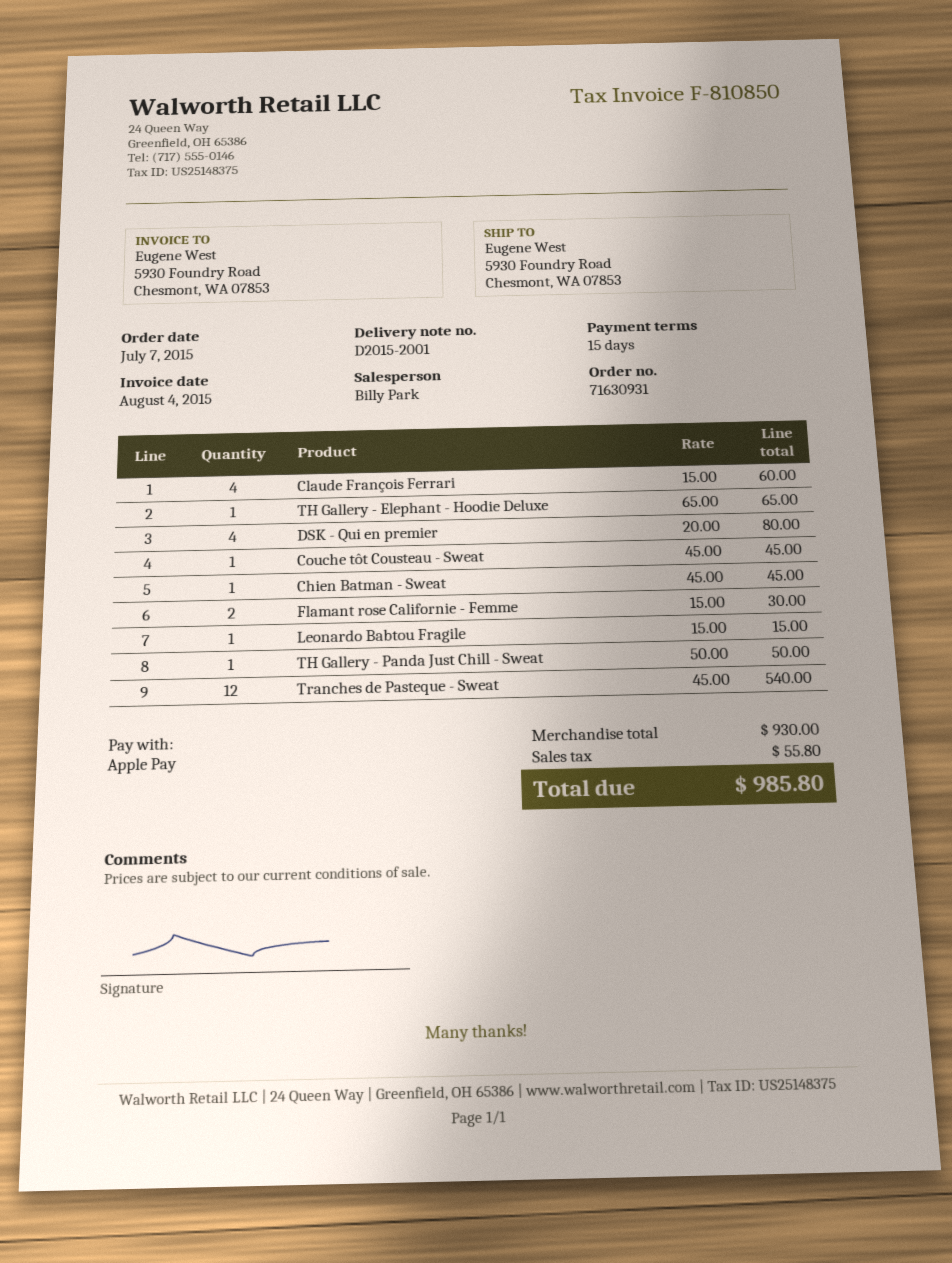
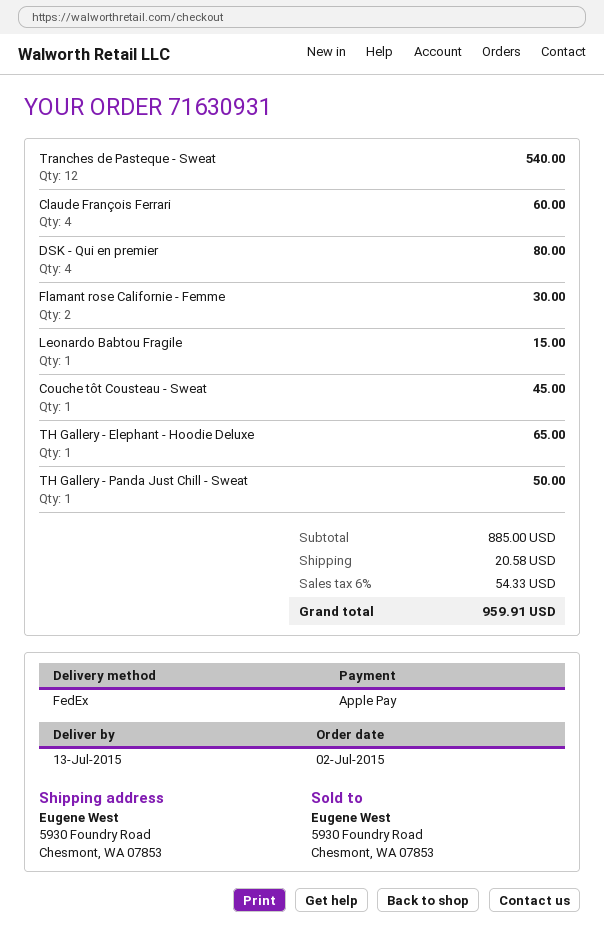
order date: 2015-07-07 -> 2015-07-02
Chien Batman - Sweat: 1 for 45.00 -> none
subtotal: 930.00 -> 885.00
shipping: none -> 20.58
tax: 55.80 -> 54.33
total: 985.80 -> 959.91

